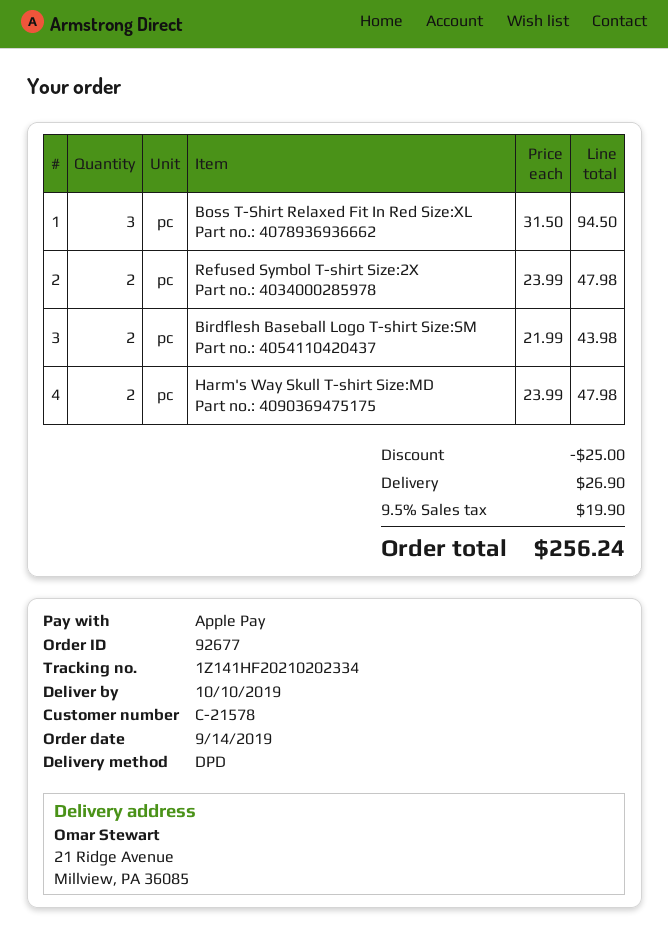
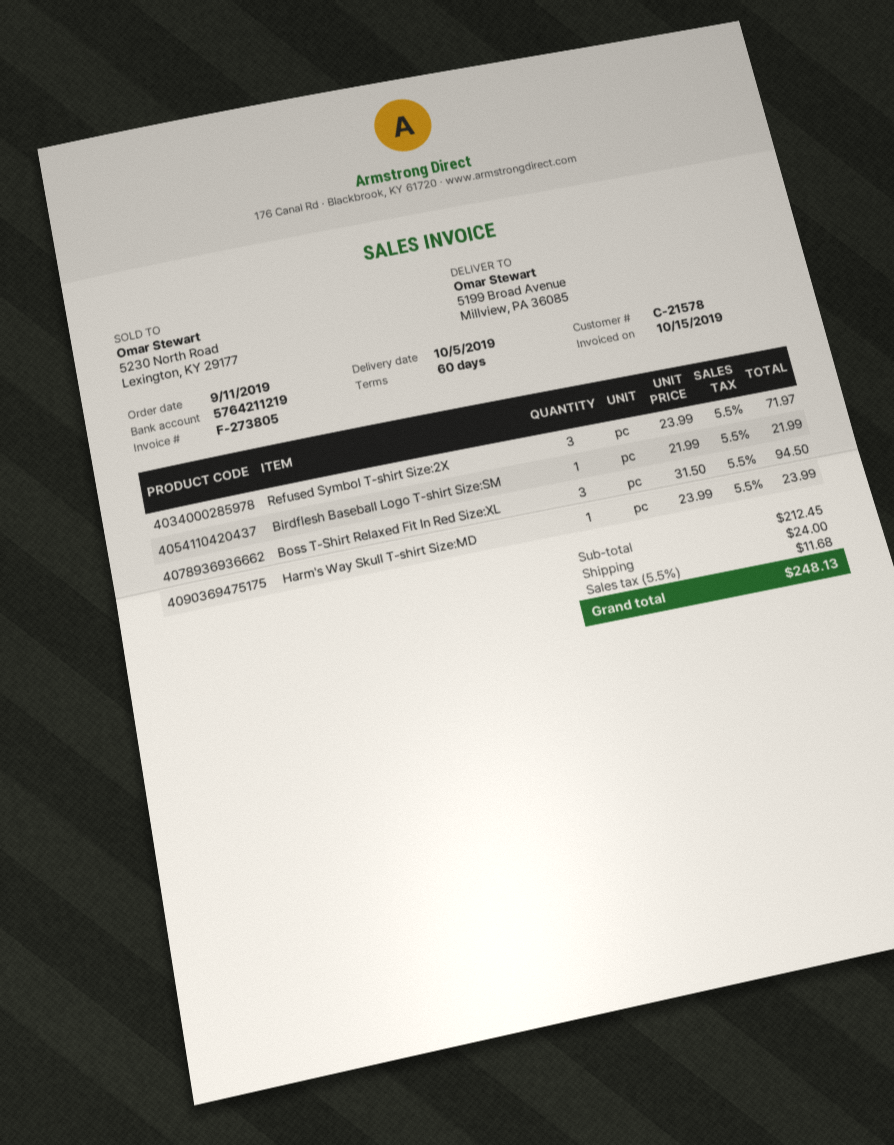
order date: 2019-09-14 -> 2019-09-11
delivery date: 2019-10-10 -> 2019-10-05
ship to: 21 Ridge Avenue, Millview, PA 36085 -> 5199 Broad Avenue, Millview, PA 36085
Refused Symbol T-shirt Size:2X: 2 x 23.99 = 47.98 -> 3 x 23.99 = 71.97
Birdflesh Baseball Logo T-shirt Size:SM: 2 x 21.99 = 43.98 -> 1 x 21.99 = 21.99
Harm's Way Skull T-shirt Size:MD: 2 x 23.99 = 47.98 -> 1 x 23.99 = 23.99
discount: 25.00 -> none
shipping: 26.90 -> 24.00
tax: 9.5% = 19.90 -> 5.5% = 11.68
total: 256.24 -> 248.13

